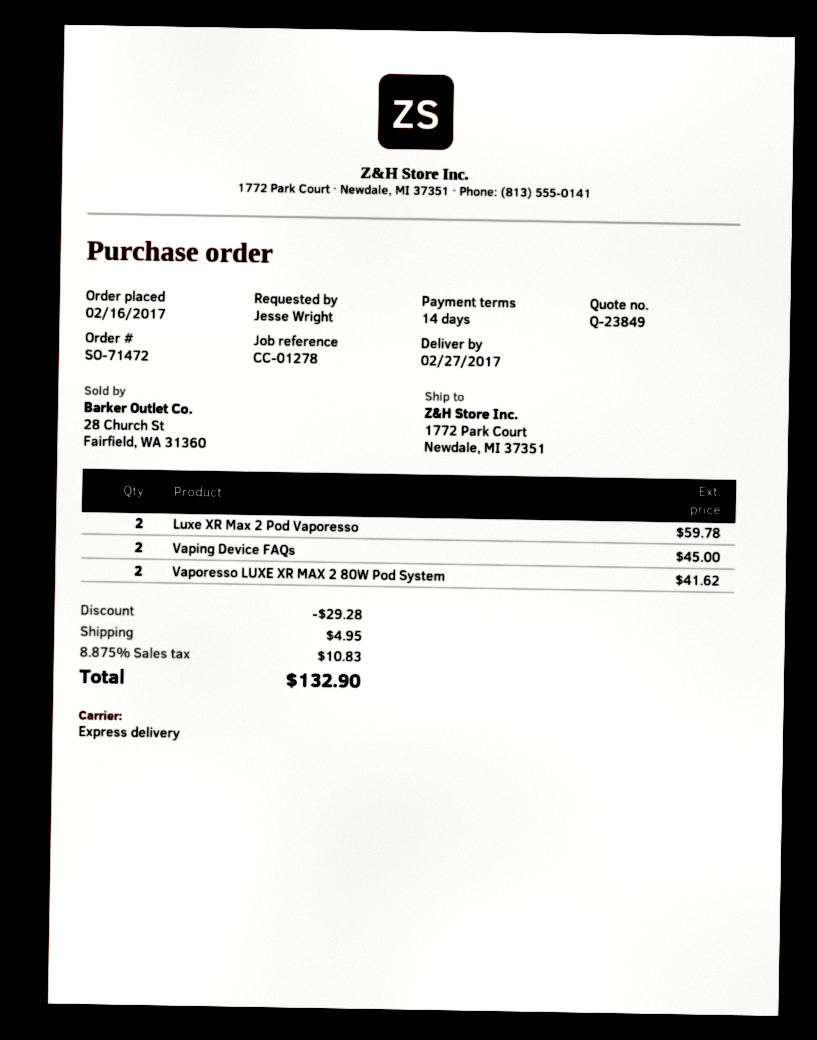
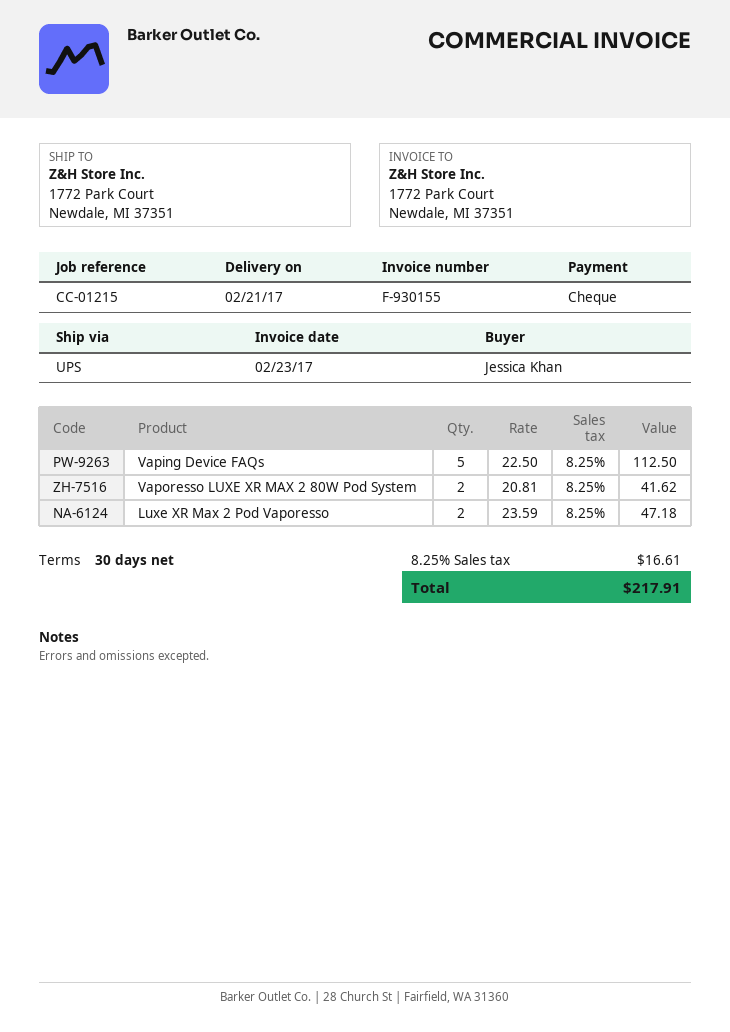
delivery date: 2017-02-27 -> 2017-02-21
payment terms: 14 days -> 30 days
reference: CC-01278 -> CC-01215
ordered by: Jesse Wright -> Jessica Khan
shipping method: express -> UPS
Luxe XR Max 2 Pod Vaporesso: 2 for 59.78 -> 2 for 47.18
Vaping Device FAQs: 2 for 45.00 -> 5 for 112.50
discount: 29.28 -> none
shipping: 4.95 -> none
tax: 8.875% = 10.83 -> 8.25% = 16.61
total: 132.90 -> 217.91

